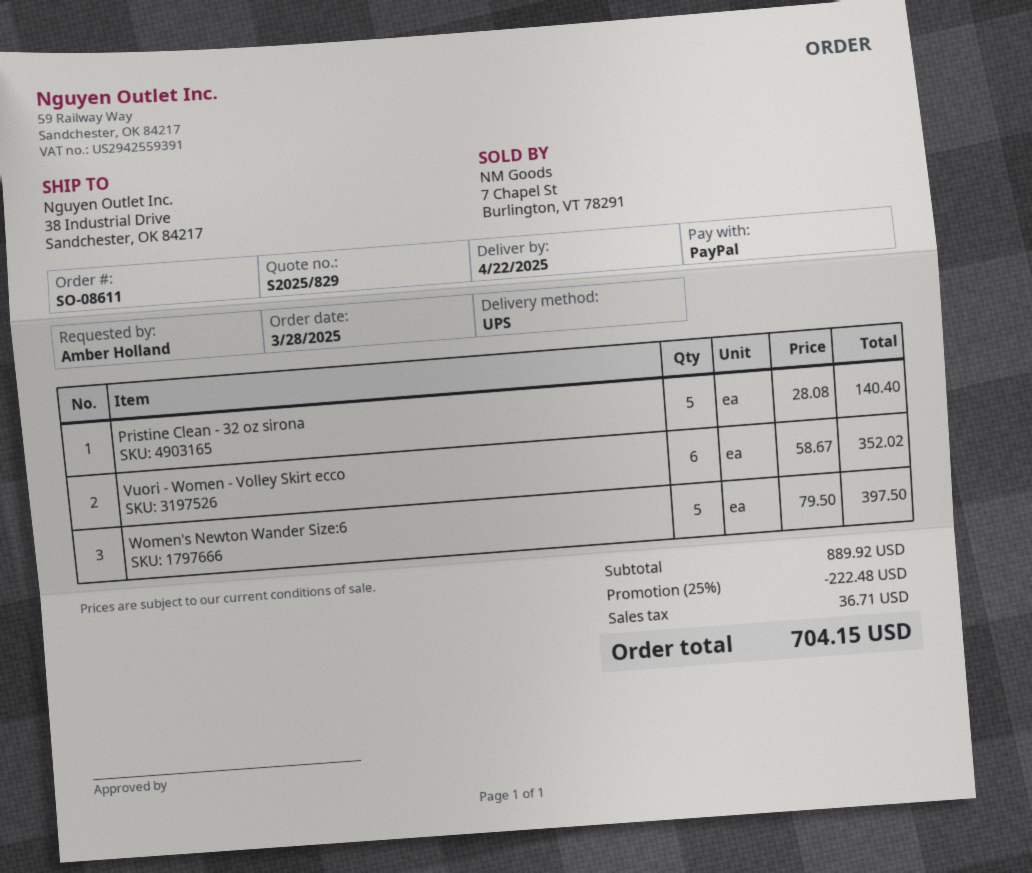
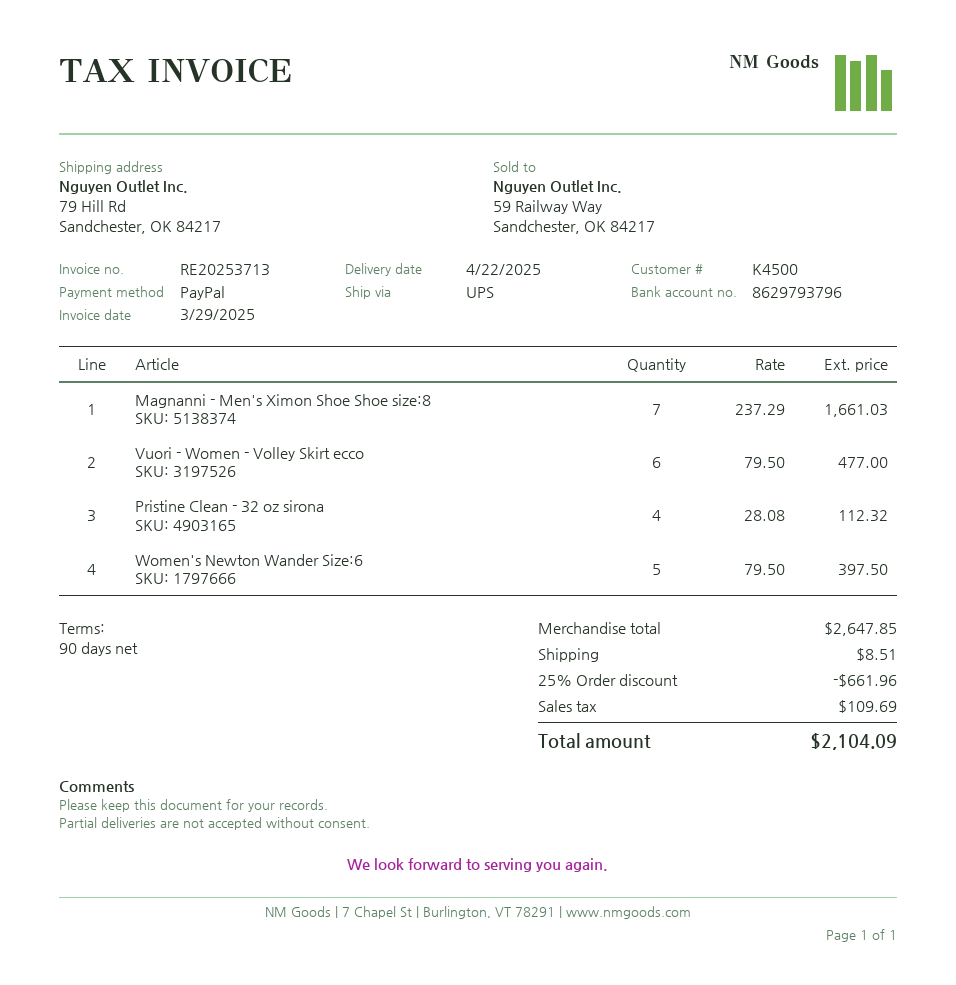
ship to: 38 Industrial Drive, Sandchester, OK 84217 -> 79 Hill Rd, Sandchester, OK 84217
Pristine Clean - 32 oz sirona: 5 x 28.08 = 140.40 -> 4 x 28.08 = 112.32
Vuori - Women - Volley Skirt ecco: 6 x 58.67 = 352.02 -> 6 x 79.50 = 477.00
Magnanni - Men's Ximon Shoe Shoe size:8: none -> 7 x 237.29 = 1661.03
subtotal: 889.92 -> 2647.85
discount: 25% = 222.48 -> 25% = 661.96
shipping: none -> 8.51
tax: 36.71 -> 109.69
total: 704.15 -> 2104.09

